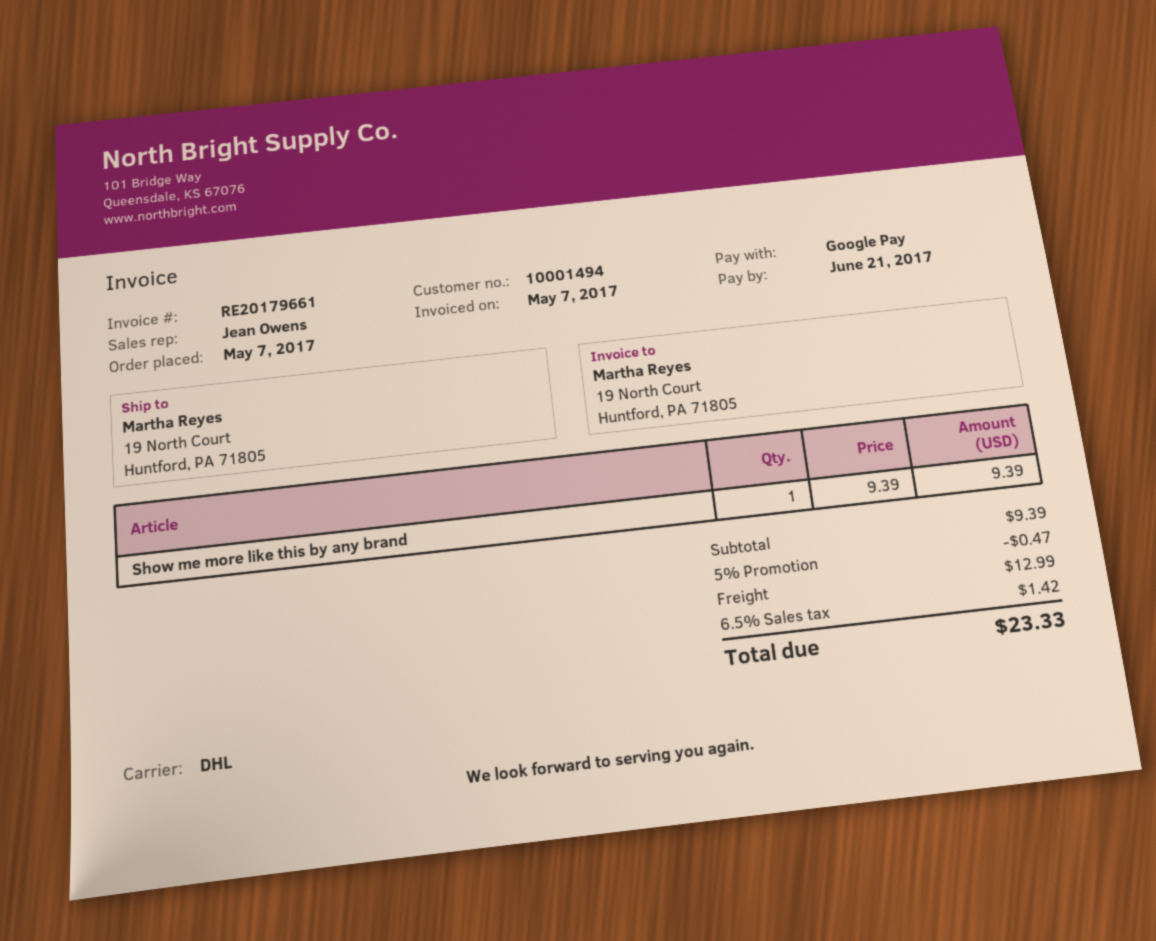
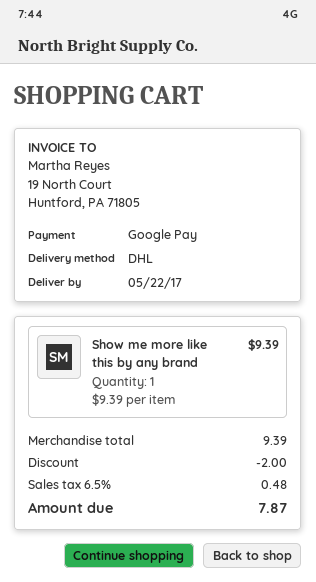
discount: 0.47 -> 2.00
shipping: 12.99 -> none
tax: 6.5% = 1.42 -> 6.5% = 0.48
total: 23.33 -> 7.87

